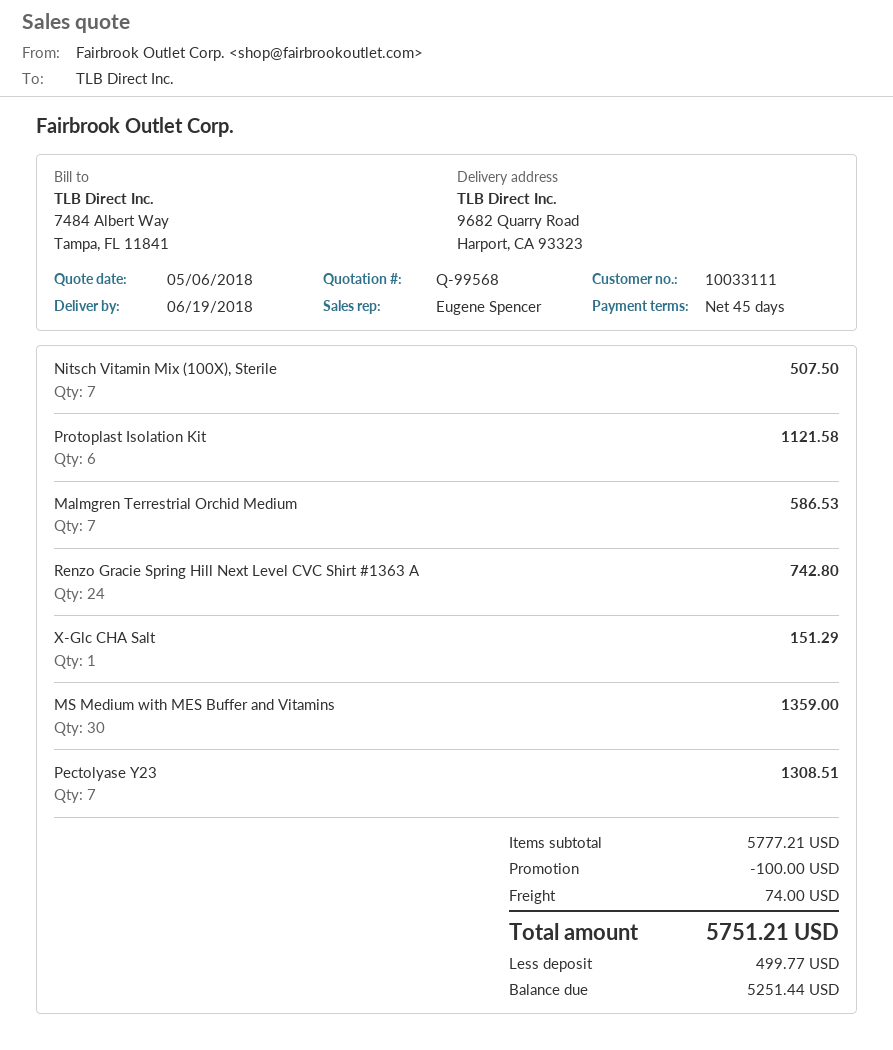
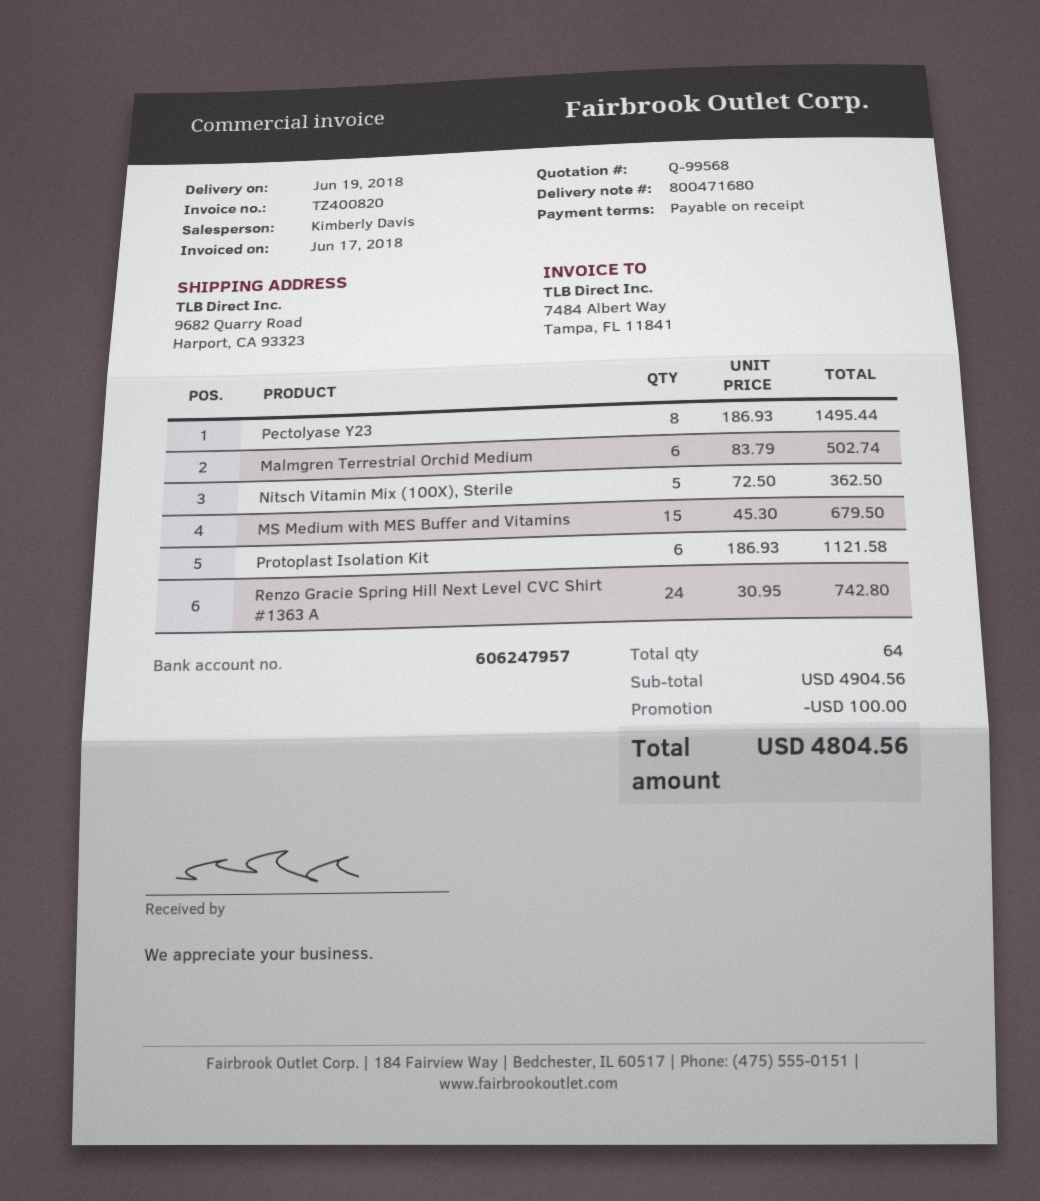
payment terms: 45 days -> on receipt
sales rep: Eugene Spencer -> Kimberly Davis
Nitsch Vitamin Mix (100X), Sterile: 7 for 507.50 -> 5 for 362.50
Malmgren Terrestrial Orchid Medium: 7 for 586.53 -> 6 for 502.74
X-Glc CHA Salt: 1 for 151.29 -> none
MS Medium with MES Buffer and Vitamins: 30 for 1359.00 -> 15 for 679.50
Pectolyase Y23: 7 for 1308.51 -> 8 for 1495.44
subtotal: 5777.21 -> 4904.56
shipping: 74.00 -> none
total: 5751.21 -> 4804.56

